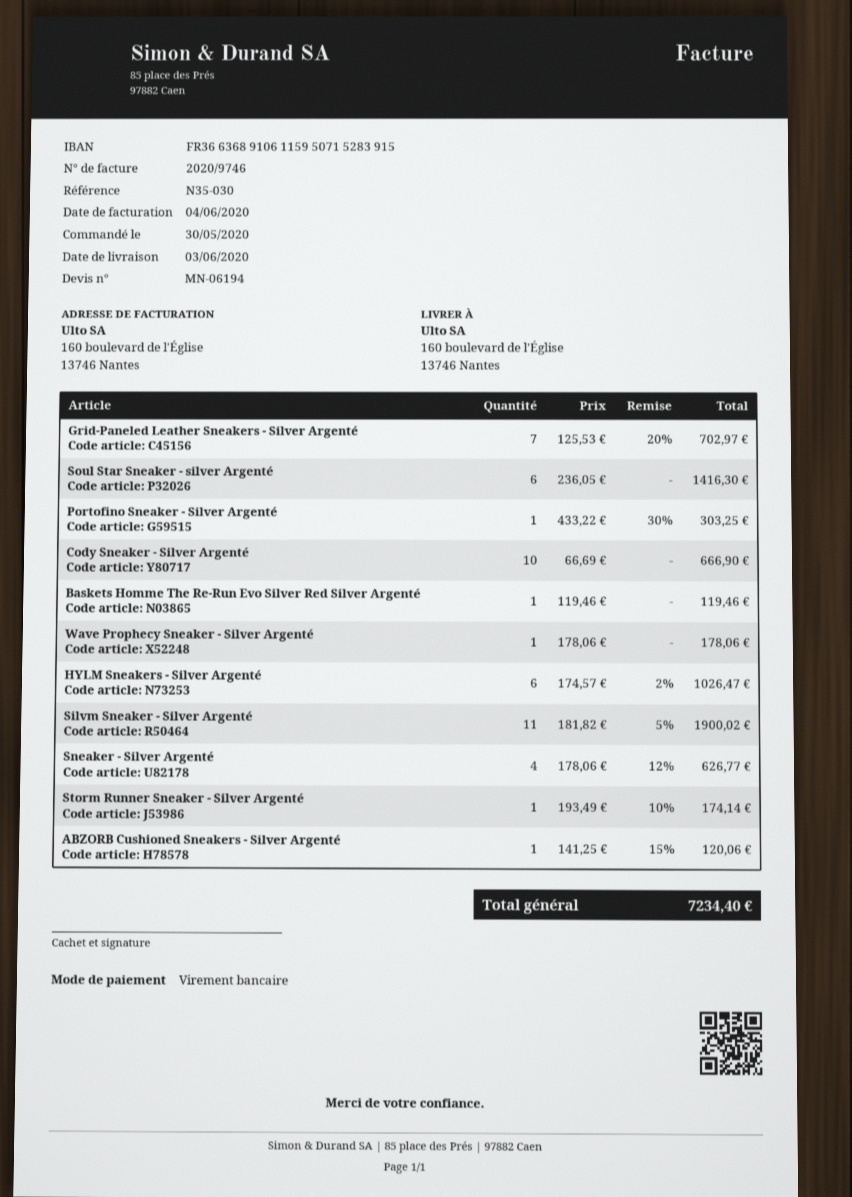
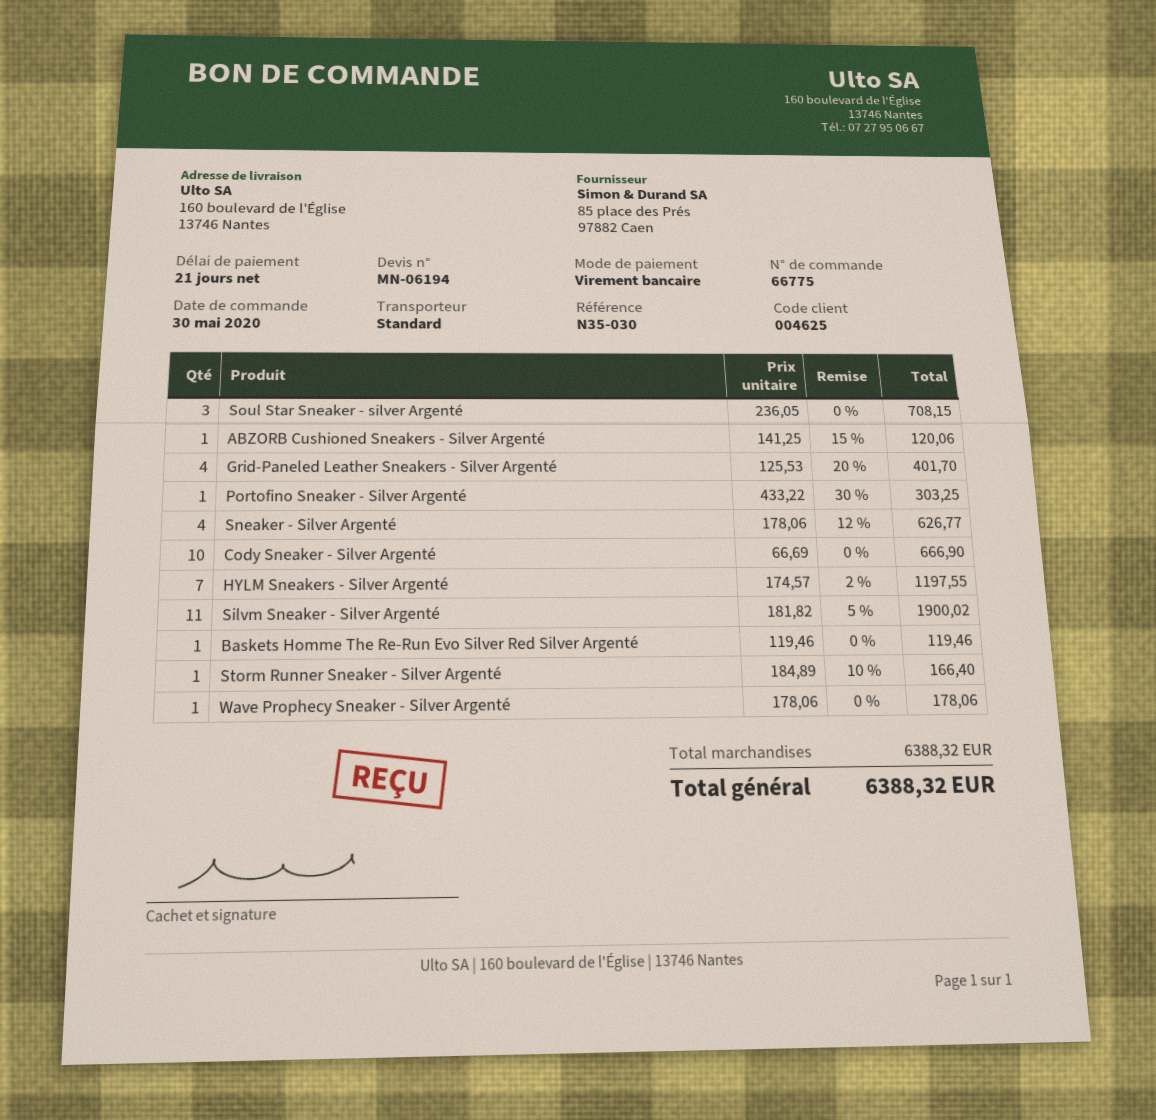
Grid-Paneled Leather Sneakers - Silver Argenté: 7 x 125.53 - 20% = 702.97 -> 4 x 125.53 - 20% = 401.70
Soul Star Sneaker - silver Argenté: 6 x 236.05 = 1416.30 -> 3 x 236.05 = 708.15
HYLM Sneakers - Silver Argenté: 6 x 174.57 - 2% = 1026.47 -> 7 x 174.57 - 2% = 1197.55
Storm Runner Sneaker - Silver Argenté: 1 x 193.49 - 10% = 174.14 -> 1 x 184.89 - 10% = 166.40
total: 7234.40 -> 6388.32

